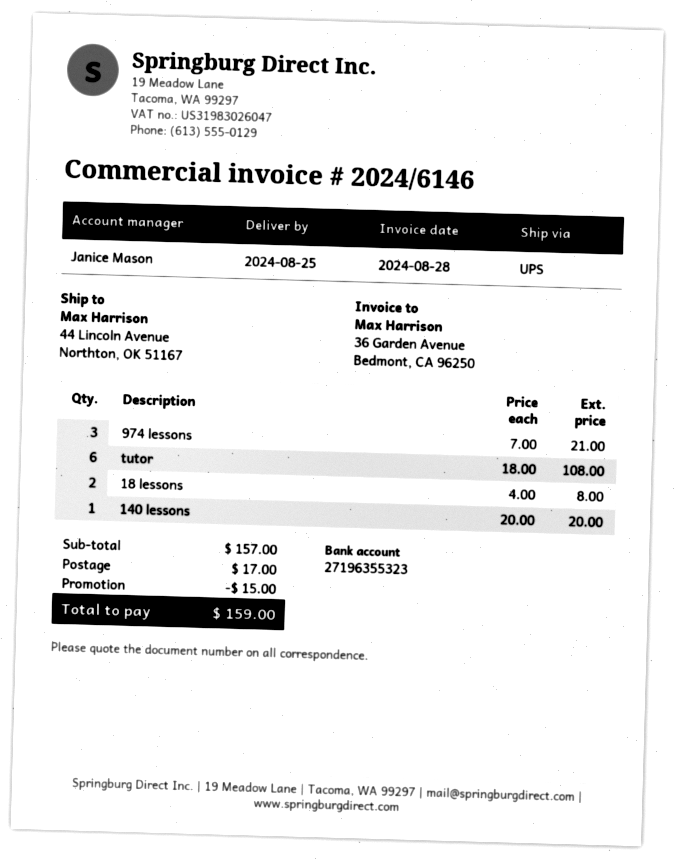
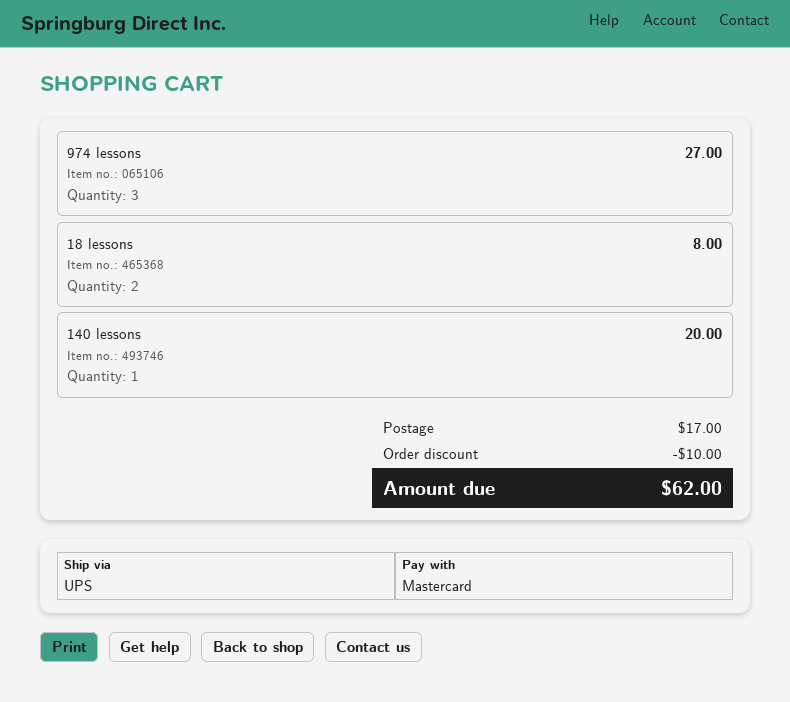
974 lessons: 3 for 21.00 -> 3 for 27.00
tutor: 6 for 108.00 -> none
discount: 15.00 -> 10.00
total: 159.00 -> 62.00

